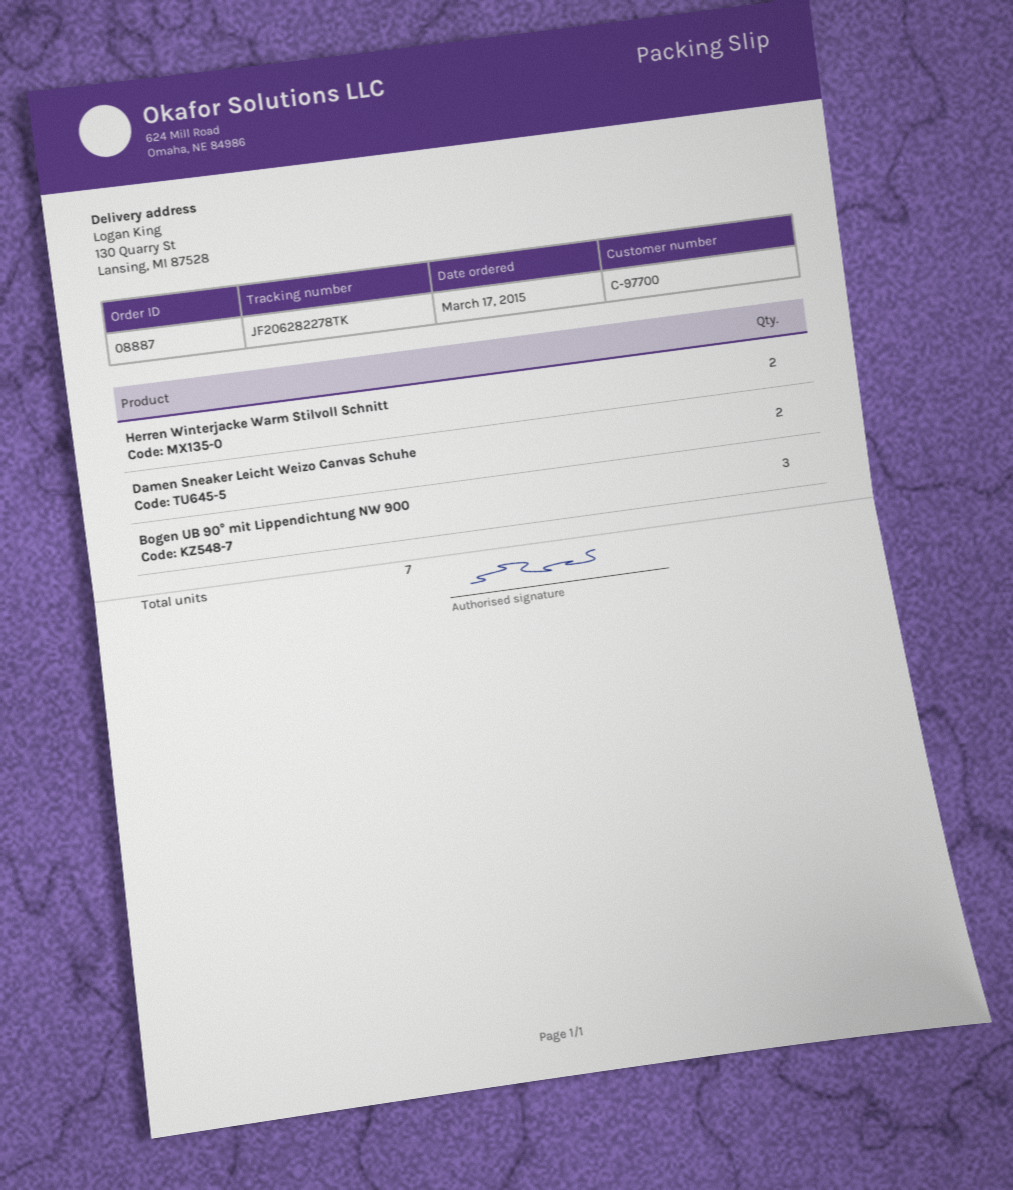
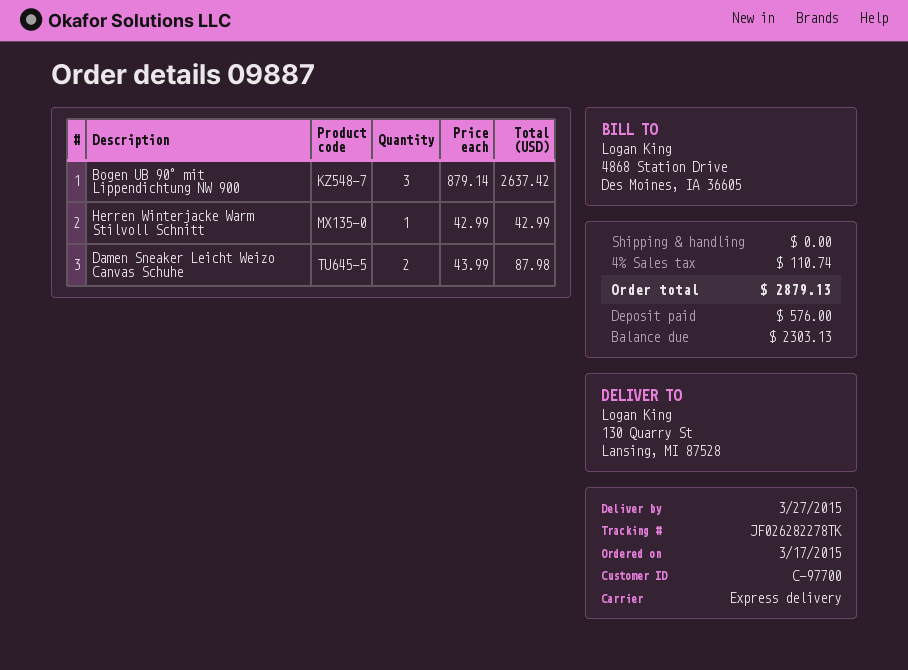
order number: 08887 -> 09887
tracking number: JF206282278TK -> JF026282278TK
Herren Winterjacke Warm Stilvoll Schnitt: 2 -> 1

